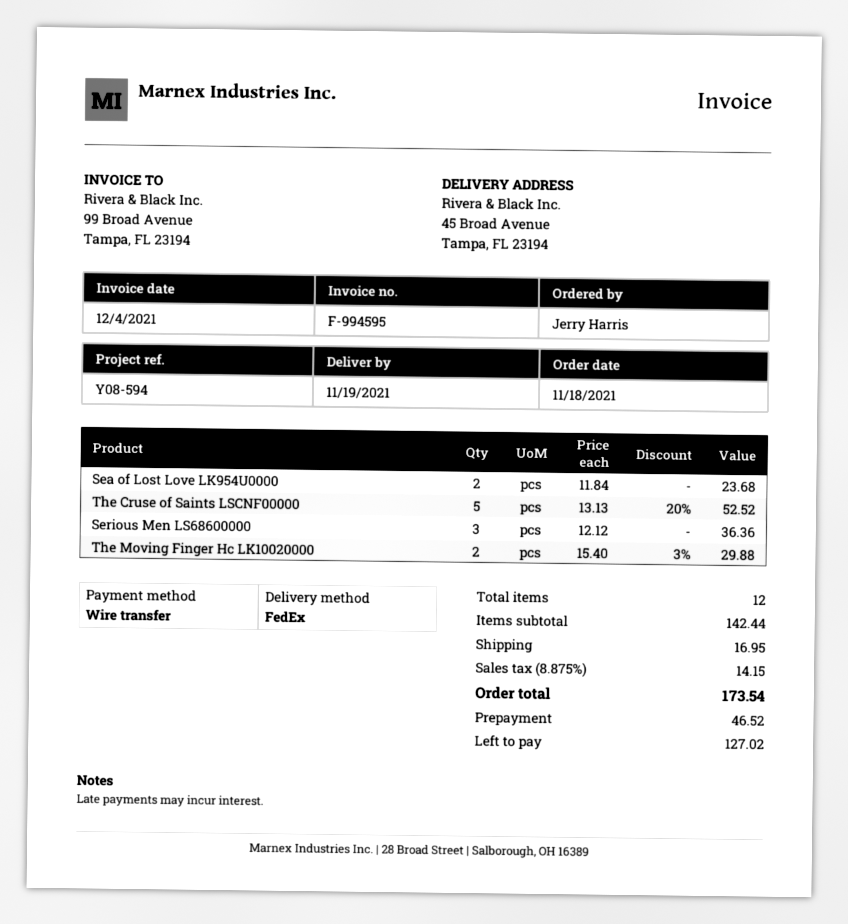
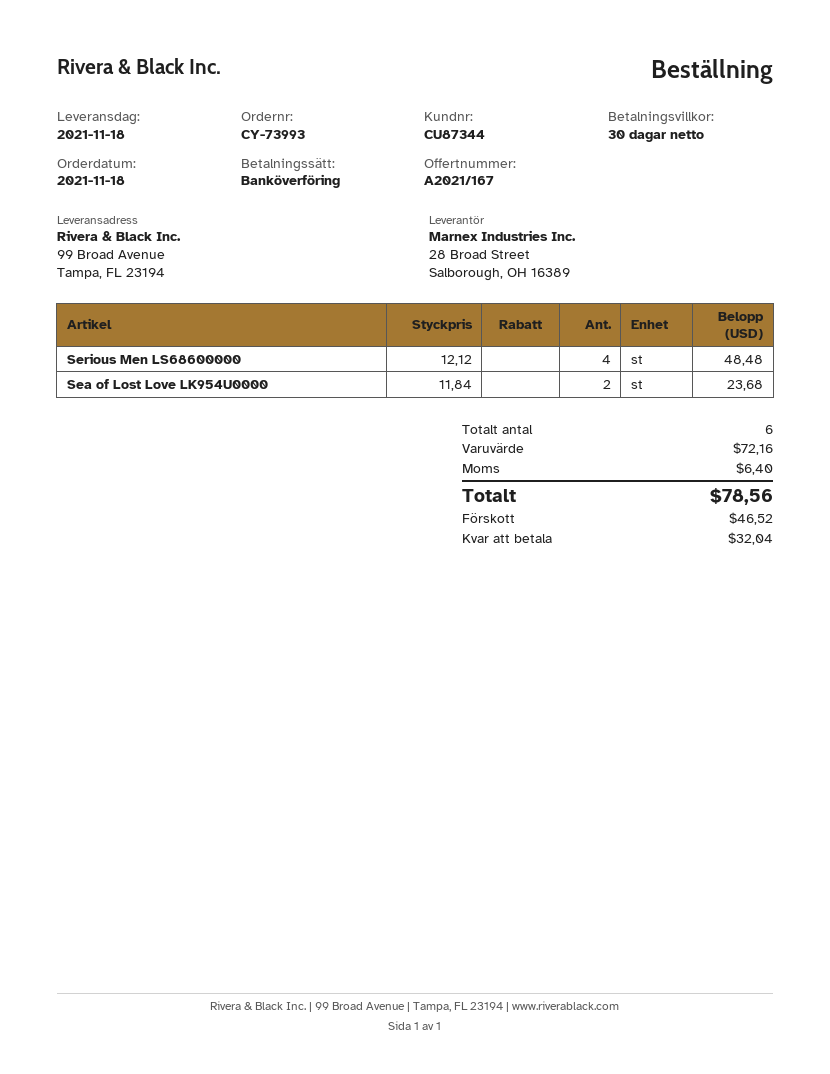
delivery date: 2021-11-19 -> 2021-11-18
ship to: 45 Broad Avenue, Tampa, FL 23194 -> 99 Broad Avenue, Tampa, FL 23194
The Cruse of Saints LSCNF00000: 5 x 13.13 - 20% = 52.52 -> none
Serious Men LS68600000: 3 x 12.12 = 36.36 -> 4 x 12.12 = 48.48
The Moving Finger Hc LK10020000: 2 x 15.40 - 3% = 29.88 -> none
total quantity: 12 -> 6
subtotal: 142.44 -> 72.16
shipping: 16.95 -> none
tax: 14.15 -> 6.40
total: 173.54 -> 78.56
balance: 127.02 -> 32.04

